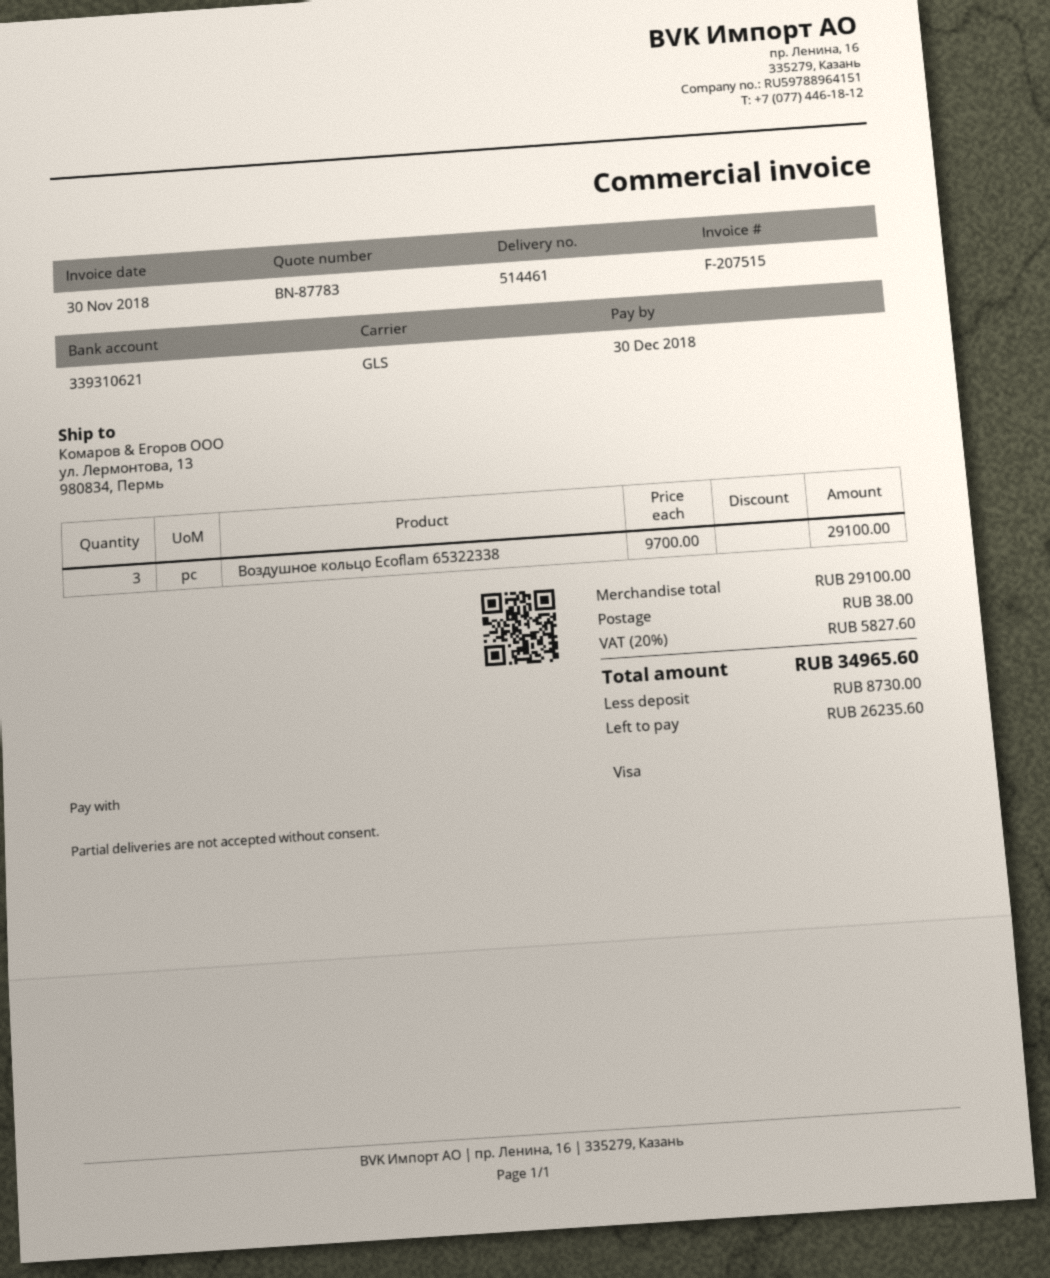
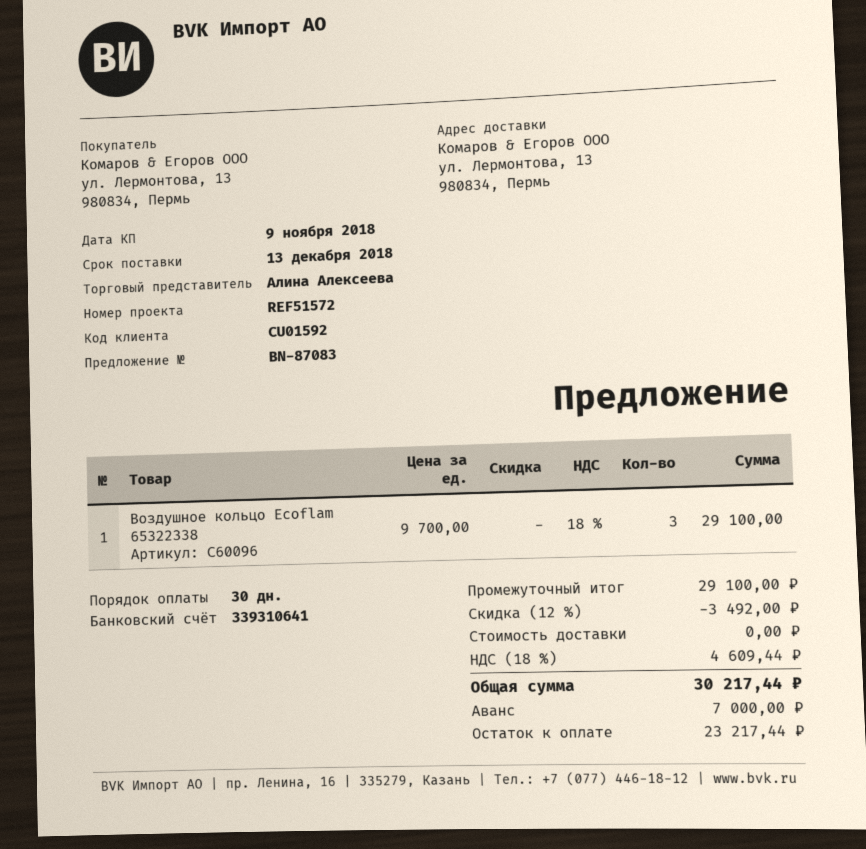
quote number: BN-87783 -> BN-87083
bank account: 339310621 -> 339310641
discount: none -> 12% = 3492.00
shipping: 38.00 -> 0.00
tax: 20% = 5827.60 -> 18% = 4609.44
total: 34965.60 -> 30217.44
deposit: 8730.00 -> 7000.00
balance: 26235.60 -> 23217.44

